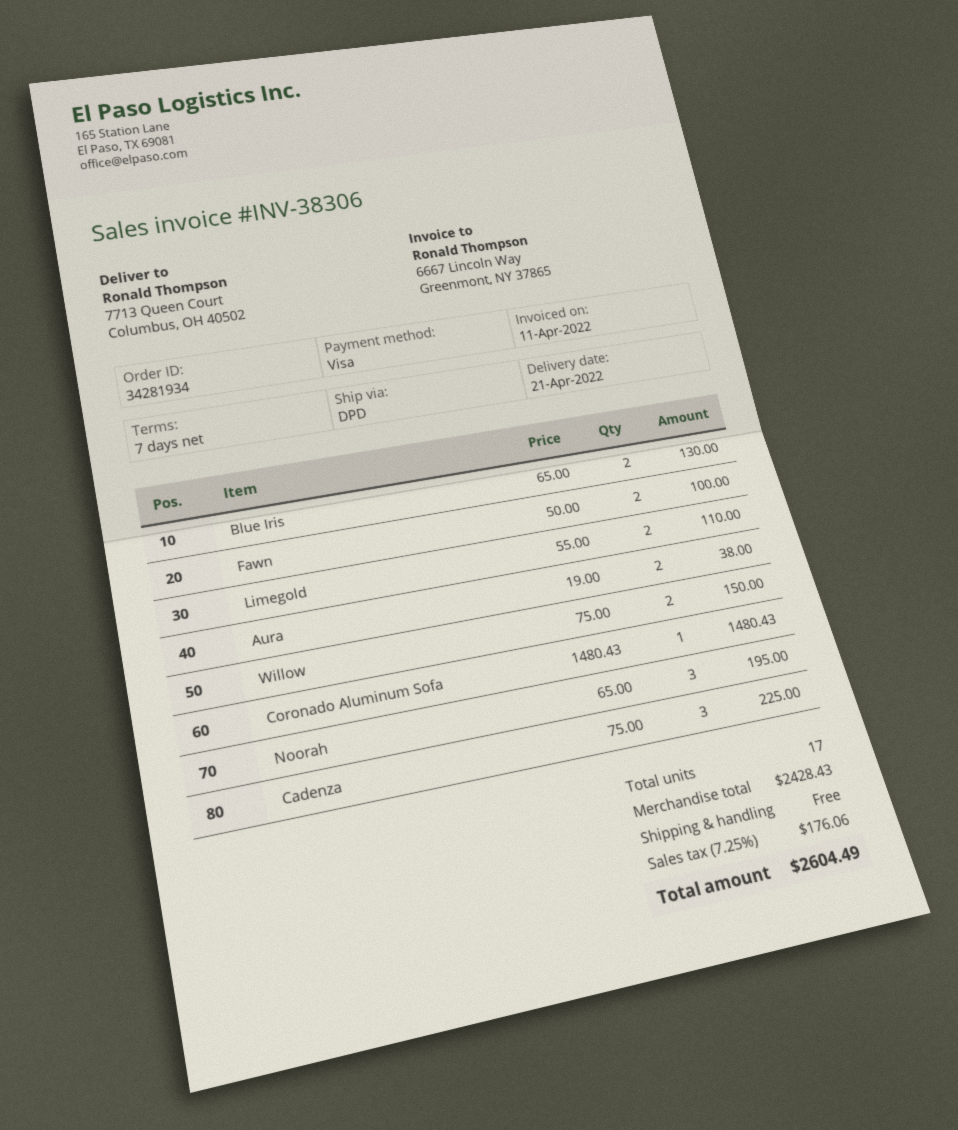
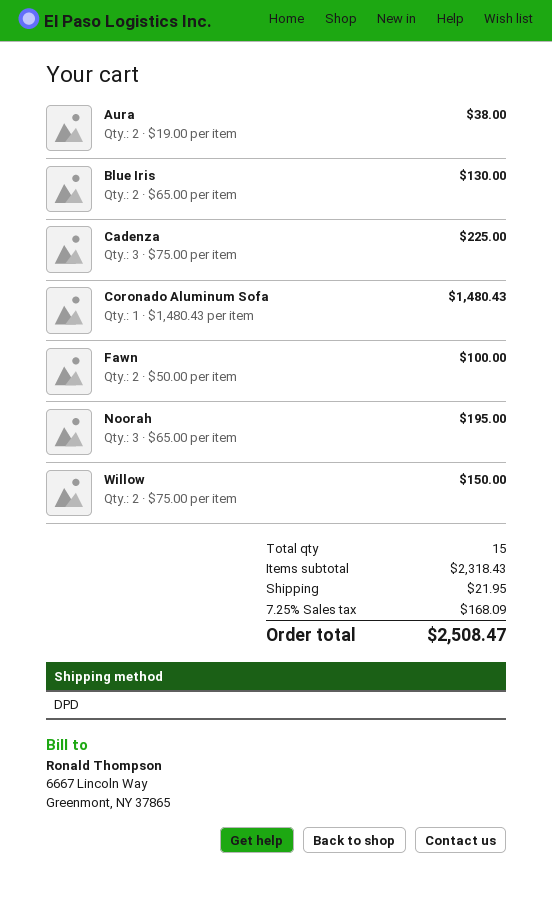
Limegold: 2 x 55.00 = 110.00 -> none
total quantity: 17 -> 15
subtotal: 2428.43 -> 2318.43
shipping: 0.00 -> 21.95
tax: 7.25% = 176.06 -> 7.25% = 168.09
total: 2604.49 -> 2508.47

